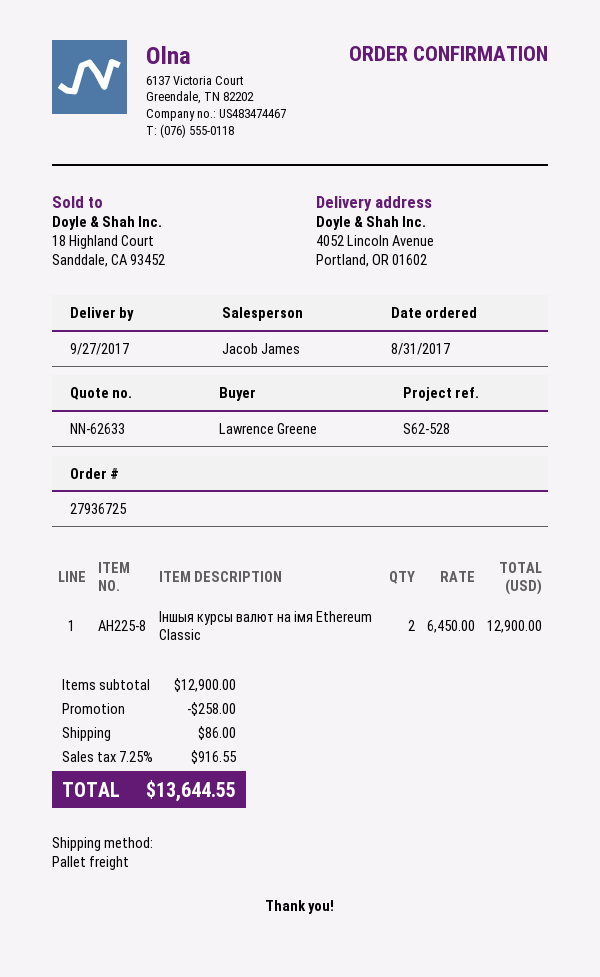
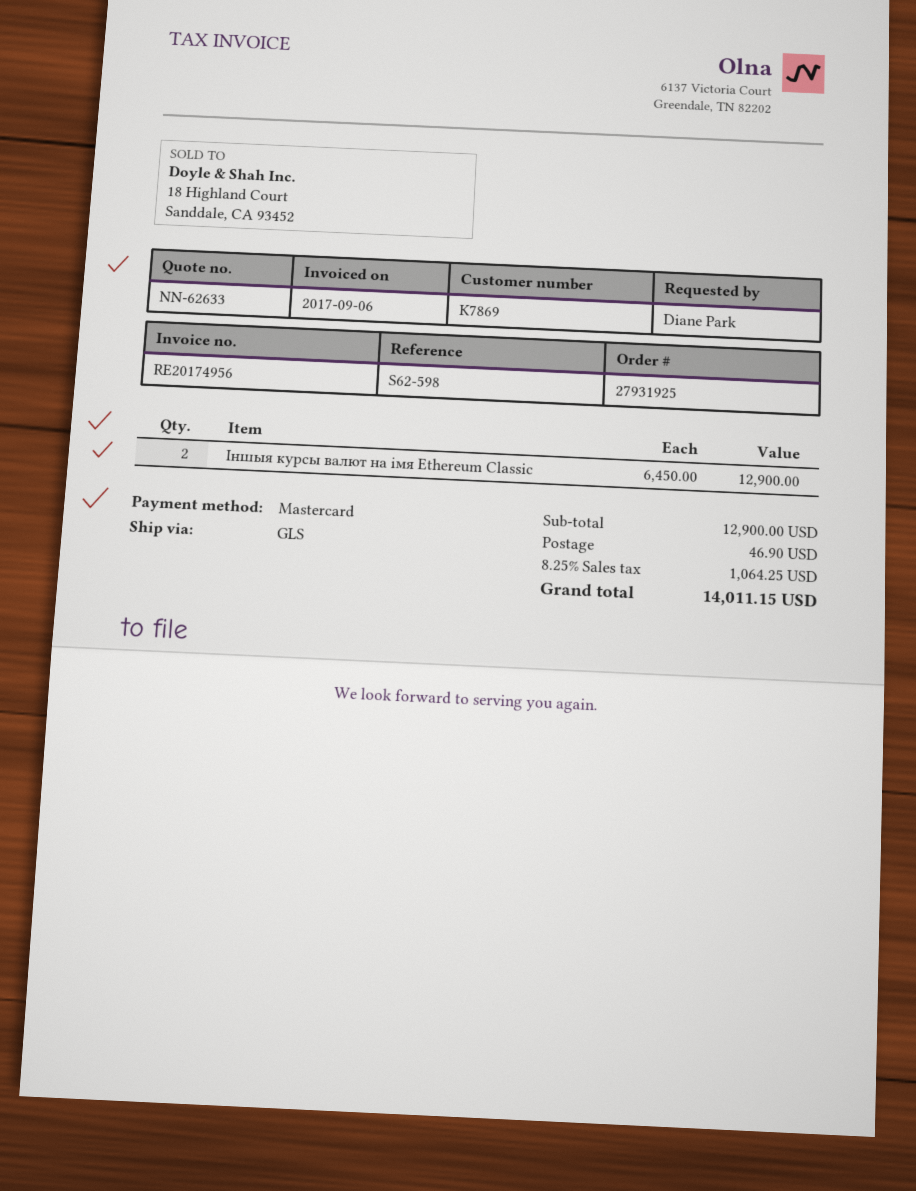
order number: 27936725 -> 27931925
reference: S62-528 -> S62-598
ordered by: Lawrence Greene -> Diane Park
shipping method: pallet freight -> GLS
discount: 258.00 -> none
shipping: 86.00 -> 46.90
tax: 7.25% = 916.55 -> 8.25% = 1064.25
total: 13644.55 -> 14011.15

